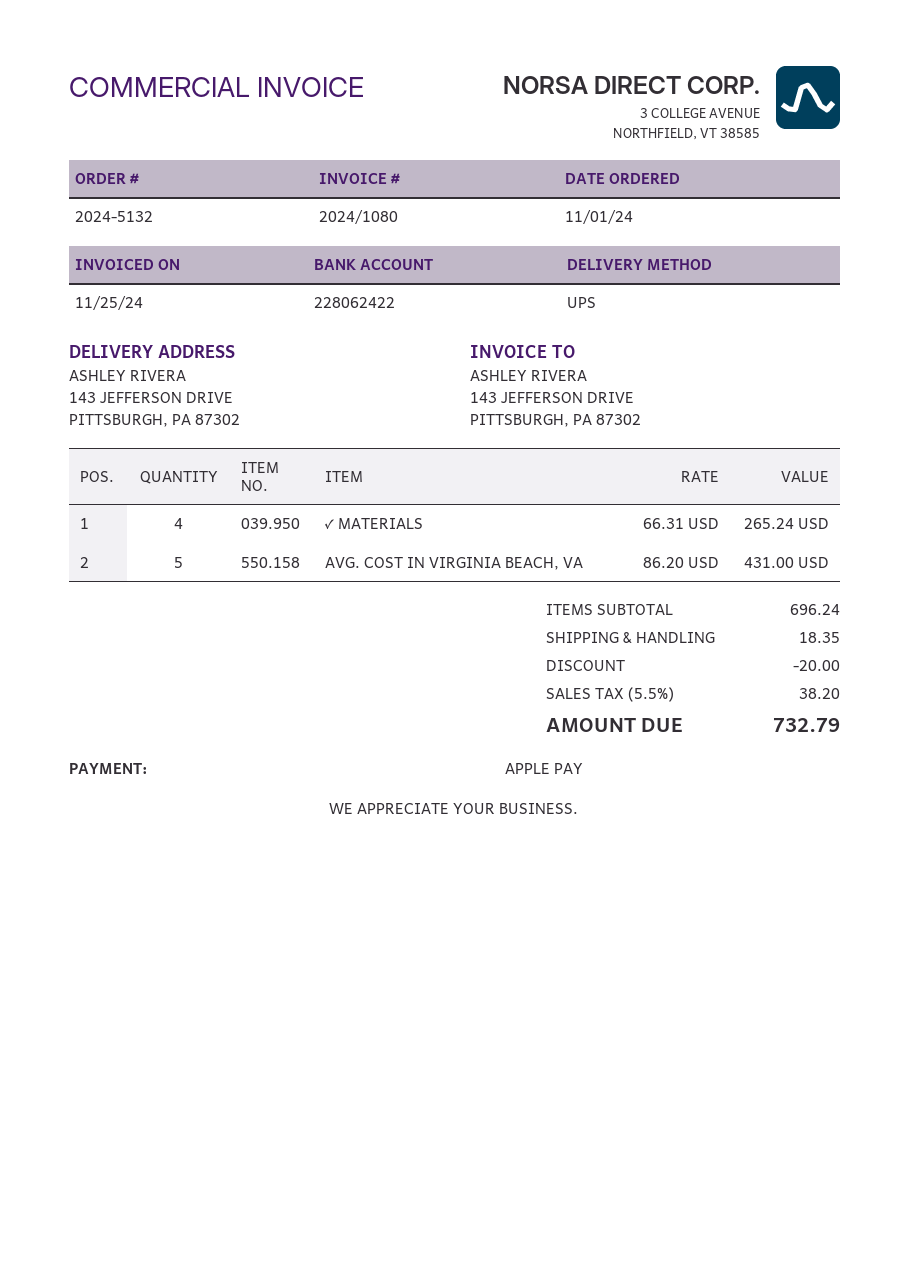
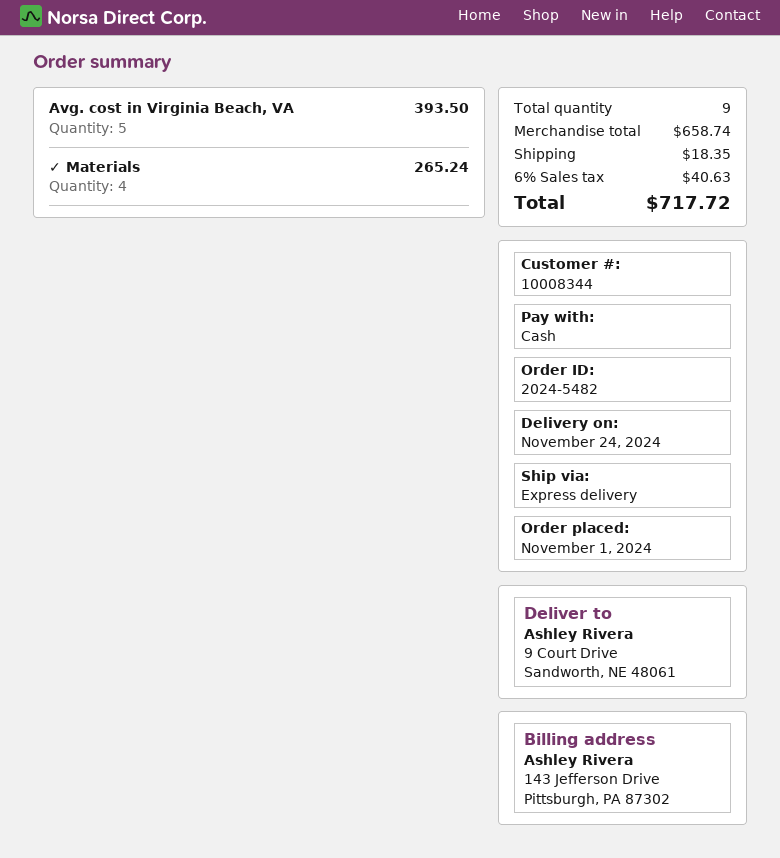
order number: 2024-5132 -> 2024-5482
payment method: Apple Pay -> cash
shipping method: UPS -> express
ship to: 143 JEFFERSON DRIVE, PITTSBURGH, PA 87302 -> 9 Court Drive, Sandworth, NE 48061
AVG. COST IN VIRGINIA BEACH, VA: 5 for 431.00 -> 5 for 393.50
subtotal: 696.24 -> 658.74
discount: 20.00 -> none
tax: 5.5% = 38.20 -> 6% = 40.63
total: 732.79 -> 717.72

